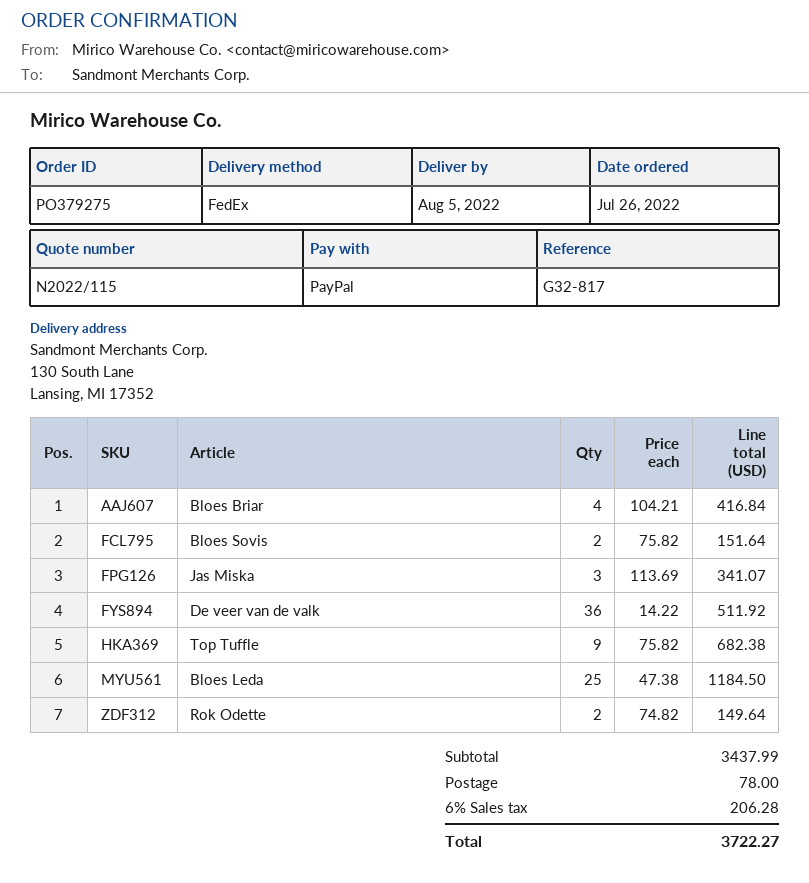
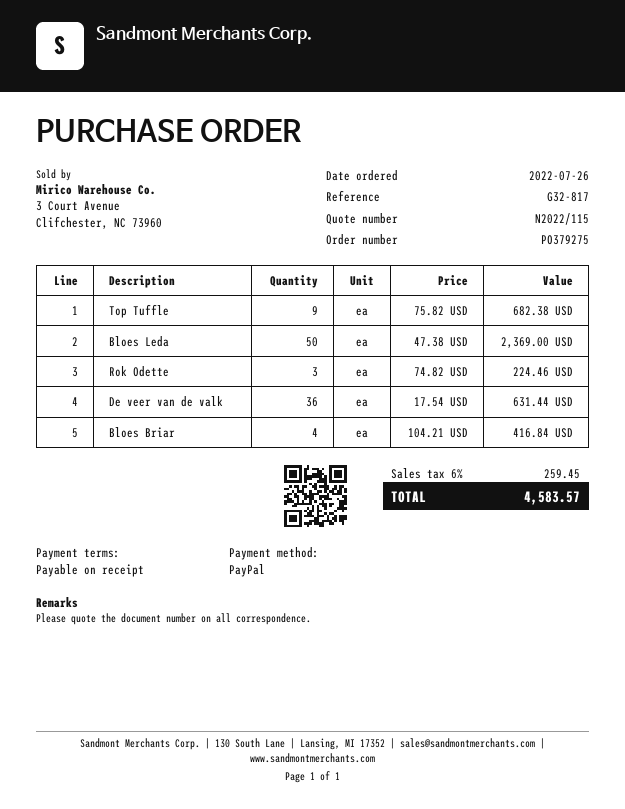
Bloes Sovis: 2 x 75.82 = 151.64 -> none
Jas Miska: 3 x 113.69 = 341.07 -> none
De veer van de valk: 36 x 14.22 = 511.92 -> 36 x 17.54 = 631.44
Bloes Leda: 25 x 47.38 = 1184.50 -> 50 x 47.38 = 2369.00
Rok Odette: 2 x 74.82 = 149.64 -> 3 x 74.82 = 224.46
shipping: 78.00 -> none
tax: 6% = 206.28 -> 6% = 259.45
total: 3722.27 -> 4583.57

